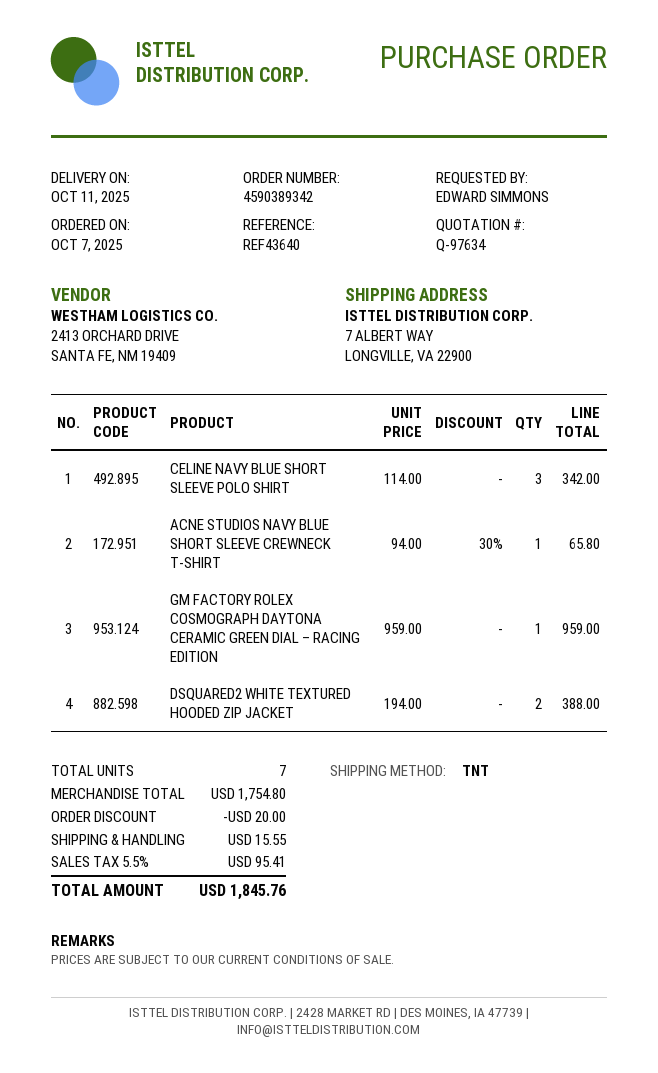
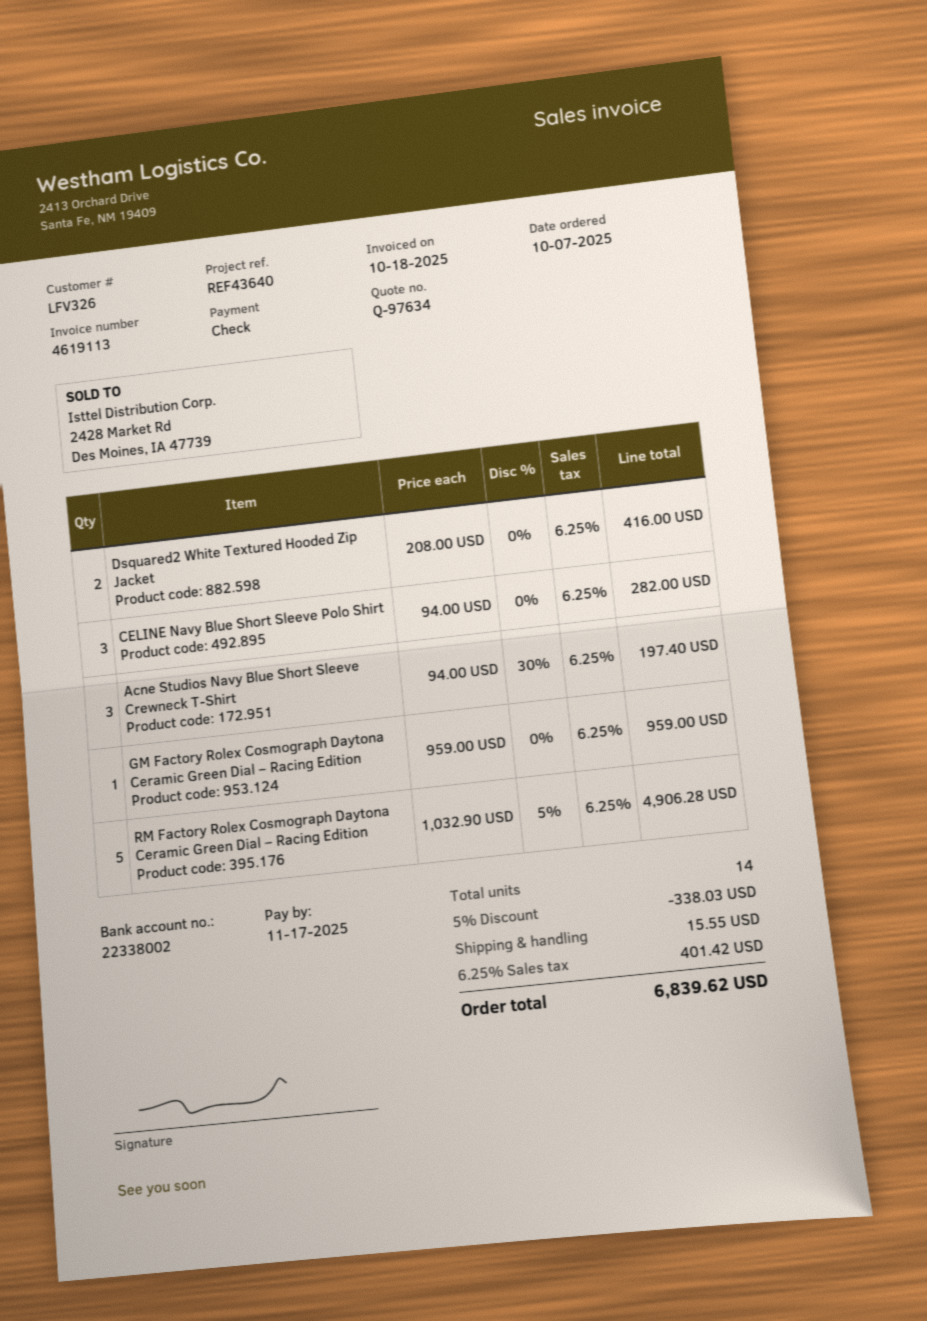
CELINE NAVY BLUE SHORT SLEEVE POLO SHIRT: 3 x 114.00 = 342.00 -> 3 x 94.00 = 282.00
ACNE STUDIOS NAVY BLUE SHORT SLEEVE CREWNECK T-SHIRT: 1 x 94.00 - 30% = 65.80 -> 3 x 94.00 - 30% = 197.40
DSQUARED2 WHITE TEXTURED HOODED ZIP JACKET: 2 x 194.00 = 388.00 -> 2 x 208.00 = 416.00
RM Factory Rolex Cosmograph Daytona Ceramic Green Dial – Racing Edition: none -> 5 x 1032.90 - 5% = 4906.28
total quantity: 7 -> 14
discount: 20.00 -> 338.03
tax: 5.5% = 95.41 -> 6.25% = 401.42
total: 1845.76 -> 6839.62

